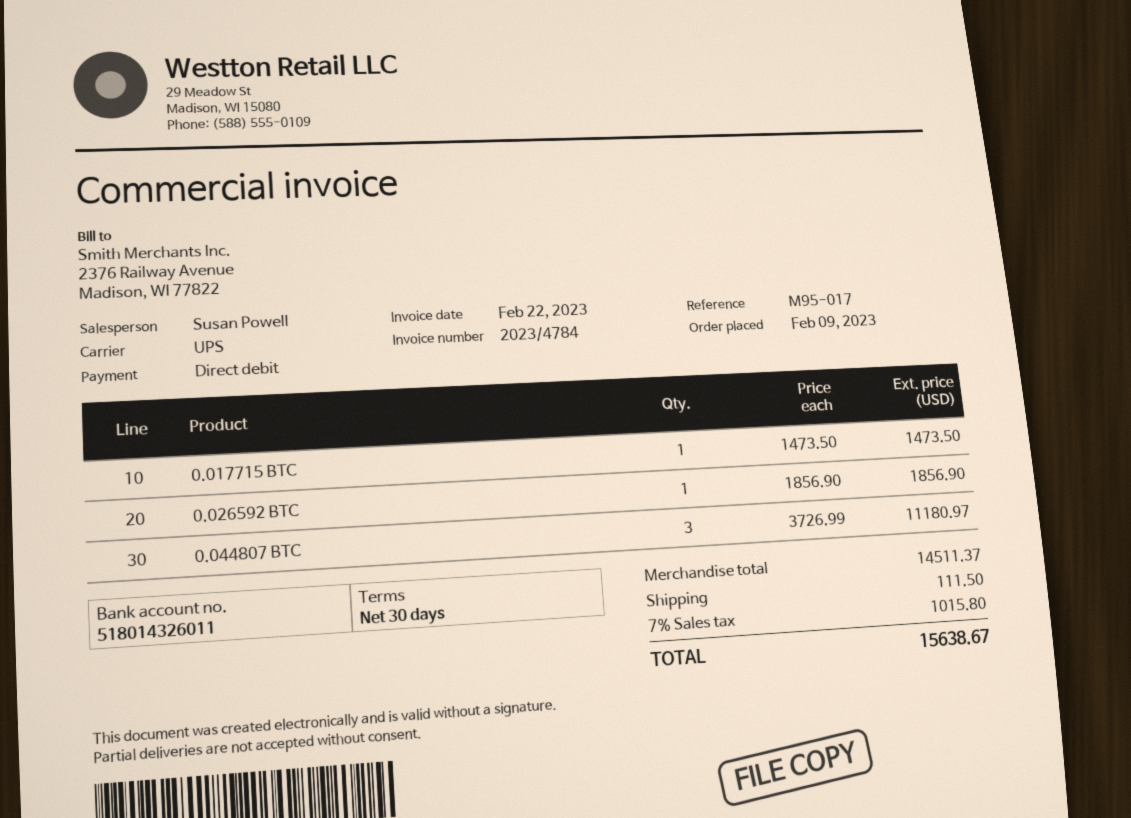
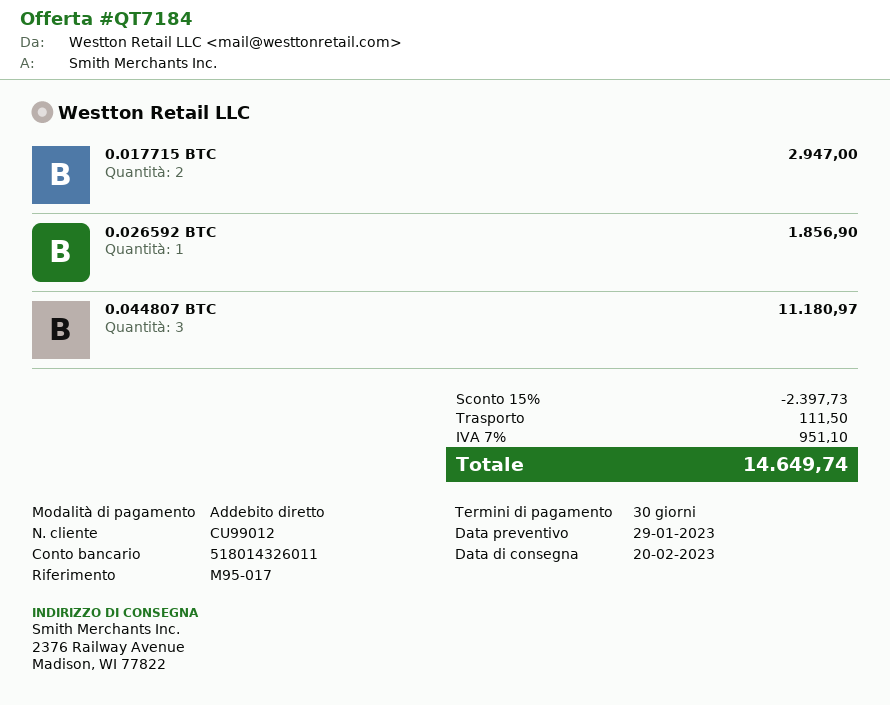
0.017715 BTC: 1 for 1473.50 -> 2 for 2947.00
discount: none -> 15% = 2397.73
tax: 7% = 1015.80 -> 7% = 951.10
total: 15638.67 -> 14649.74

